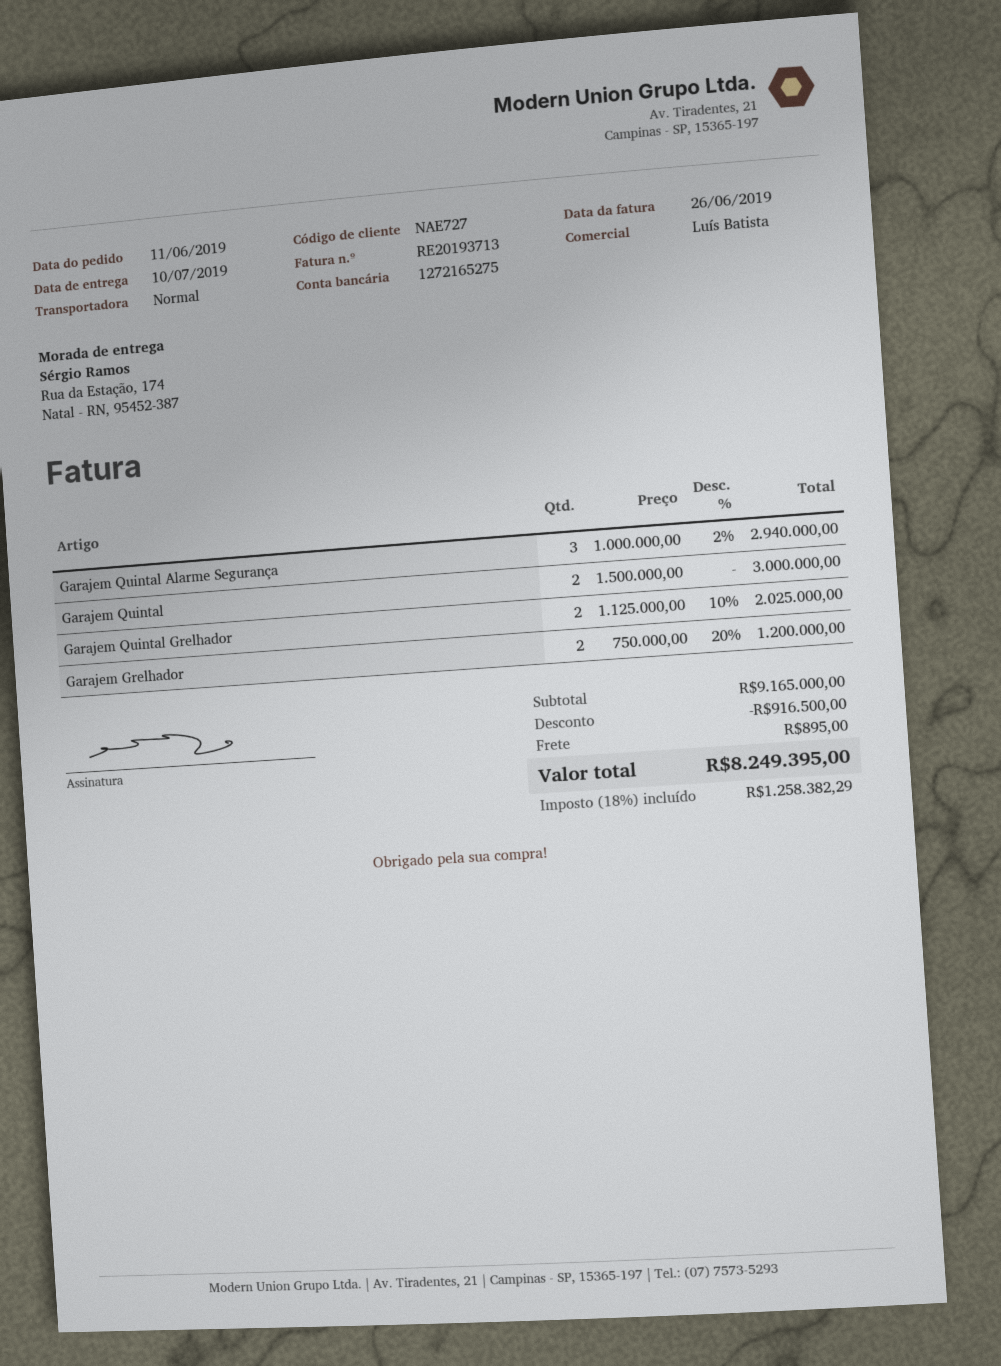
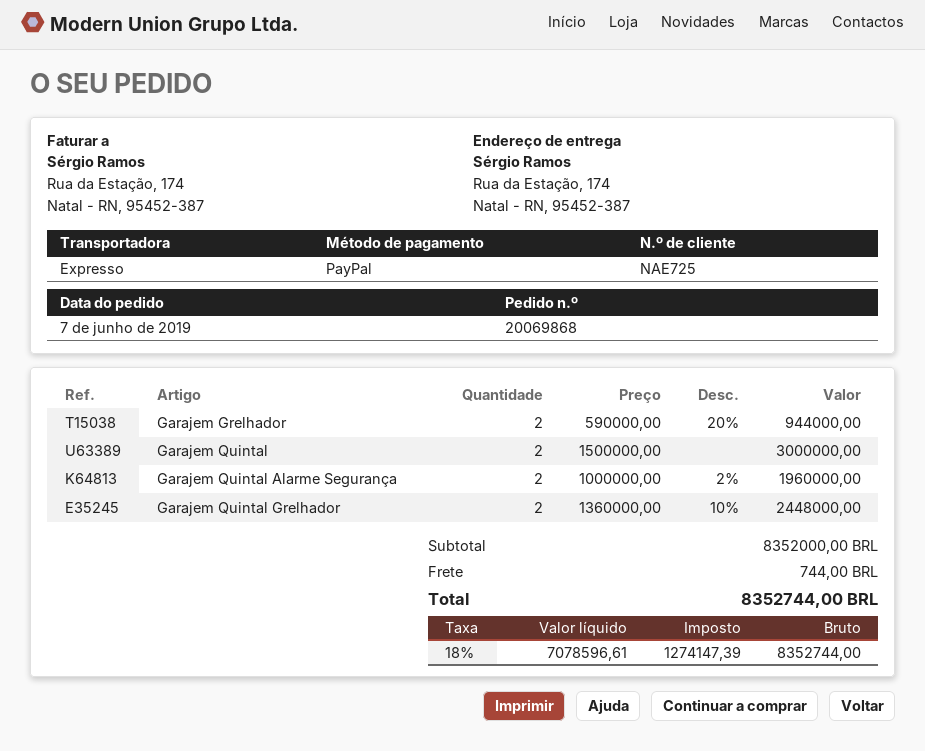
order date: 2019-06-11 -> 2019-06-07
customer number: NAE727 -> NAE725
shipping method: standard -> express
Garajem Quintal Alarme Segurança: 3 x 1000000.00 - 2% = 2940000.00 -> 2 x 1000000.00 - 2% = 1960000.00
Garajem Quintal Grelhador: 2 x 1125000.00 - 10% = 2025000.00 -> 2 x 1360000.00 - 10% = 2448000.00
Garajem Grelhador: 2 x 750000.00 - 20% = 1200000.00 -> 2 x 590000.00 - 20% = 944000.00
subtotal: 9165000.00 -> 8352000.00
discount: 916500.00 -> none
shipping: 895.00 -> 744.00
tax: 18% = 1258382.29 -> 18% = 1274147.39
total: 8249395.00 -> 8352744.00

